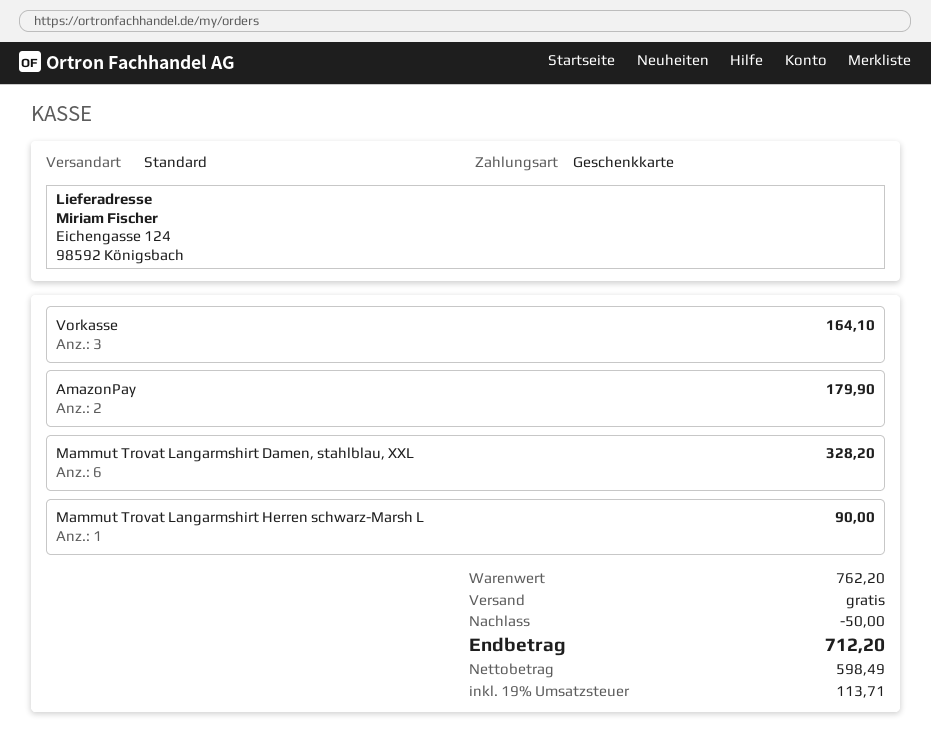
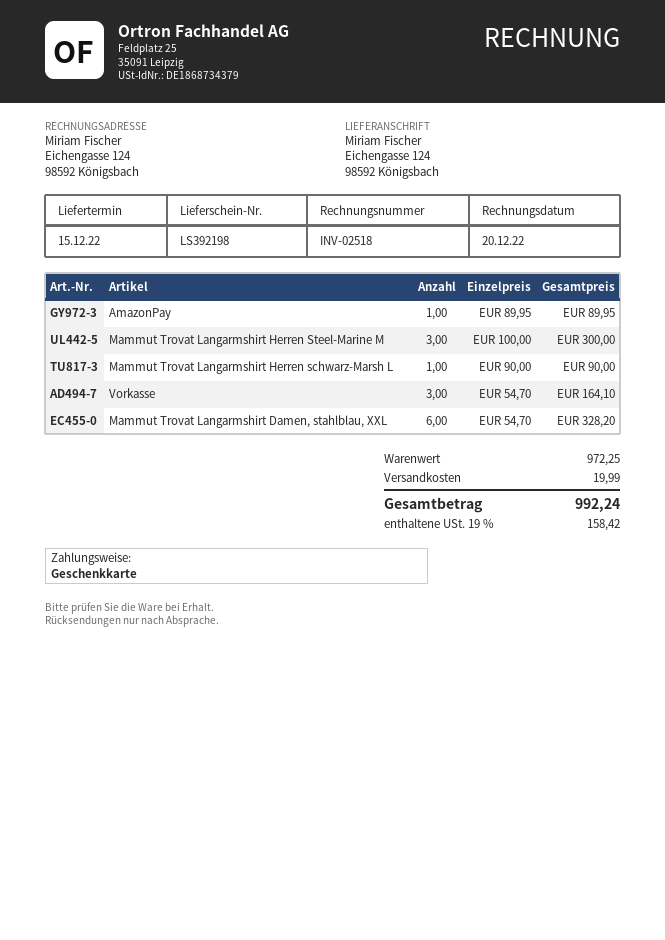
AmazonPay: 2 for 179.90 -> 1 for 89.95
Mammut Trovat Langarmshirt Herren Steel-Marine M: none -> 3 for 300.00
subtotal: 762.20 -> 972.25
discount: 50.00 -> none
shipping: 0.00 -> 19.99
tax: 19% = 113.71 -> 19% = 158.42
total: 712.20 -> 992.24

